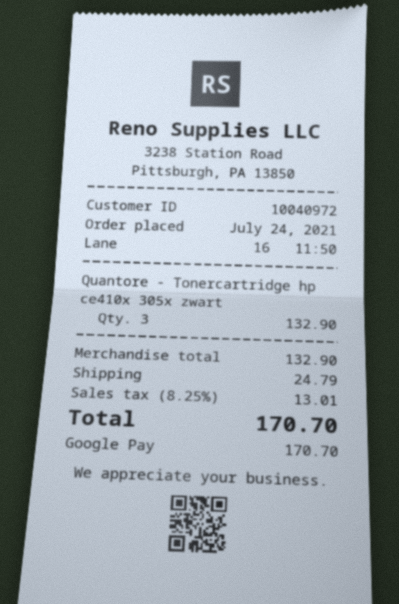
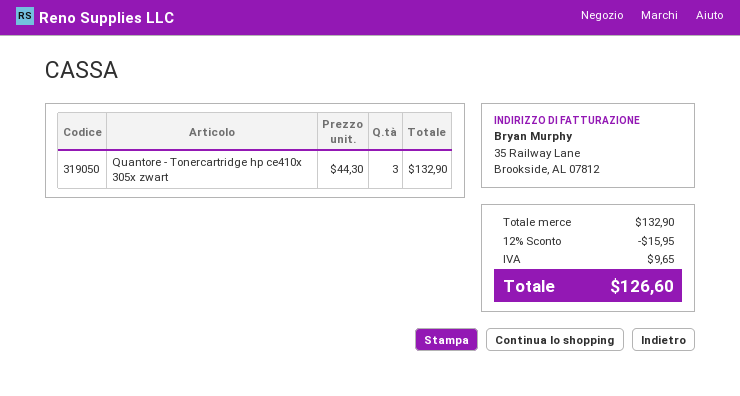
discount: none -> 12% = 15.95
shipping: 24.79 -> none
tax: 13.01 -> 9.65
total: 170.70 -> 126.60

